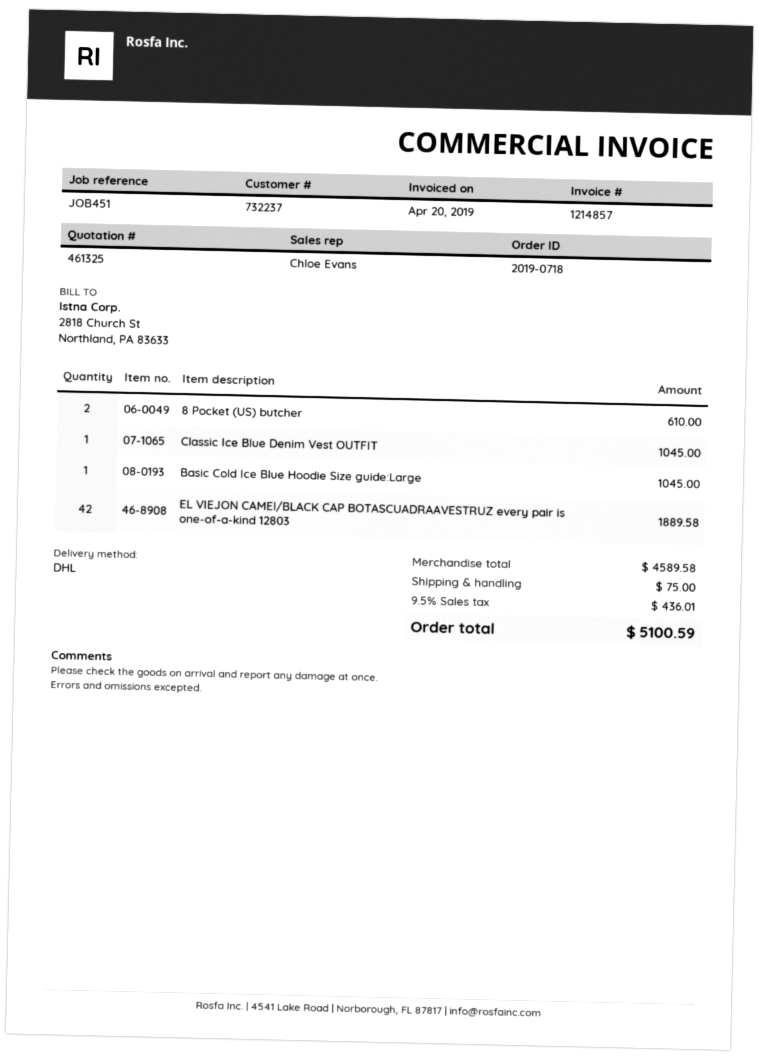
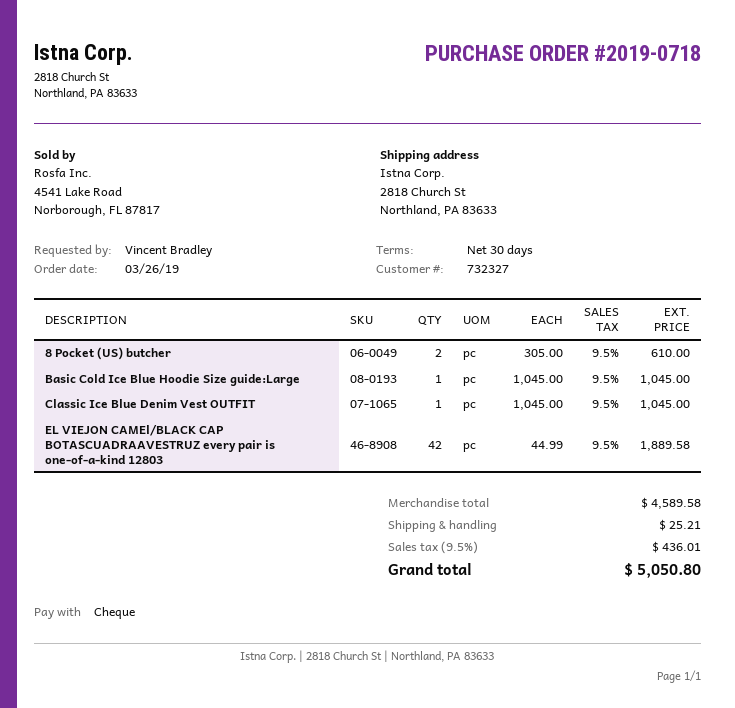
customer number: 732237 -> 732327
shipping: 75.00 -> 25.21
total: 5100.59 -> 5050.80

